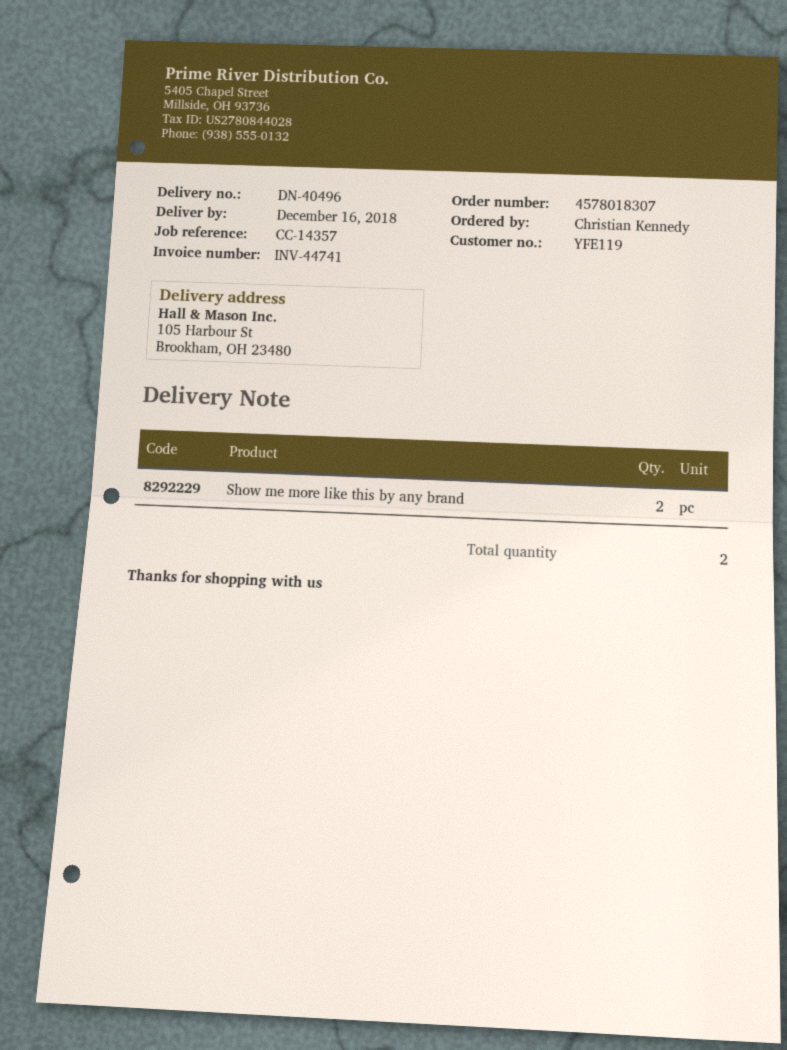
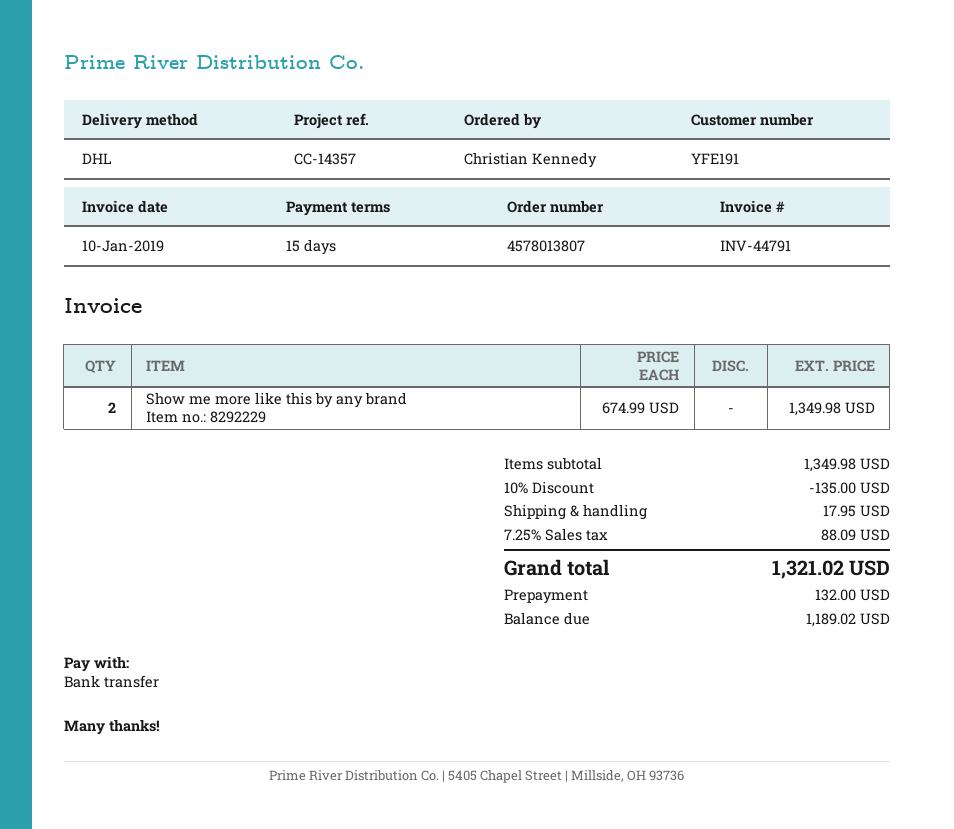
order number: 4578018307 -> 4578013807
invoice number: INV-44741 -> INV-44791
customer number: YFE119 -> YFE191

